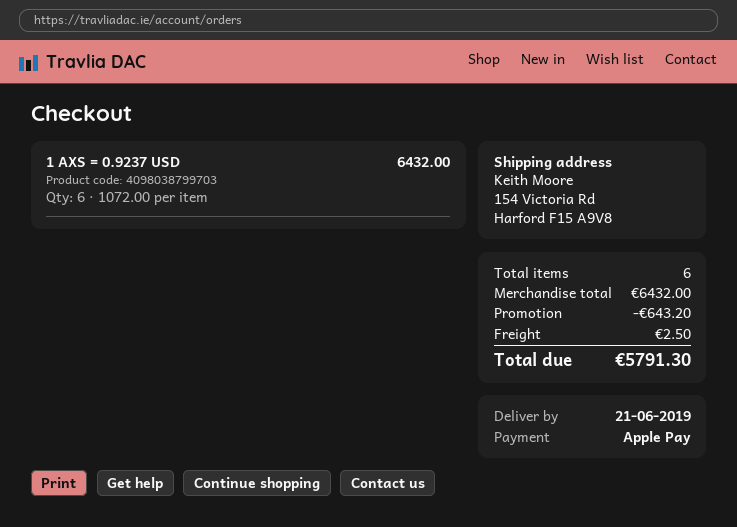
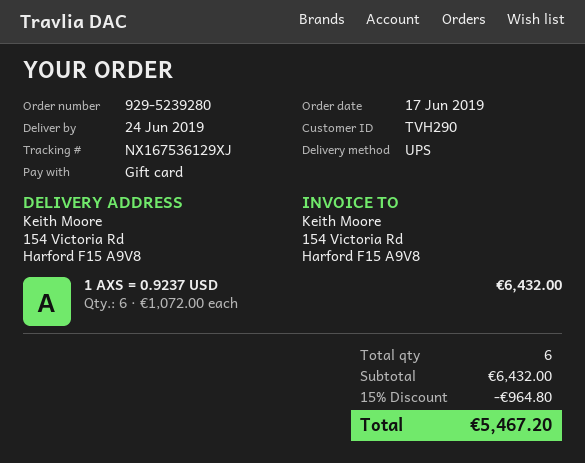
delivery date: 2019-06-21 -> 2019-06-24
payment method: Apple Pay -> gift card
discount: 643.20 -> 964.80
shipping: 2.50 -> none
total: 5791.30 -> 5467.20

